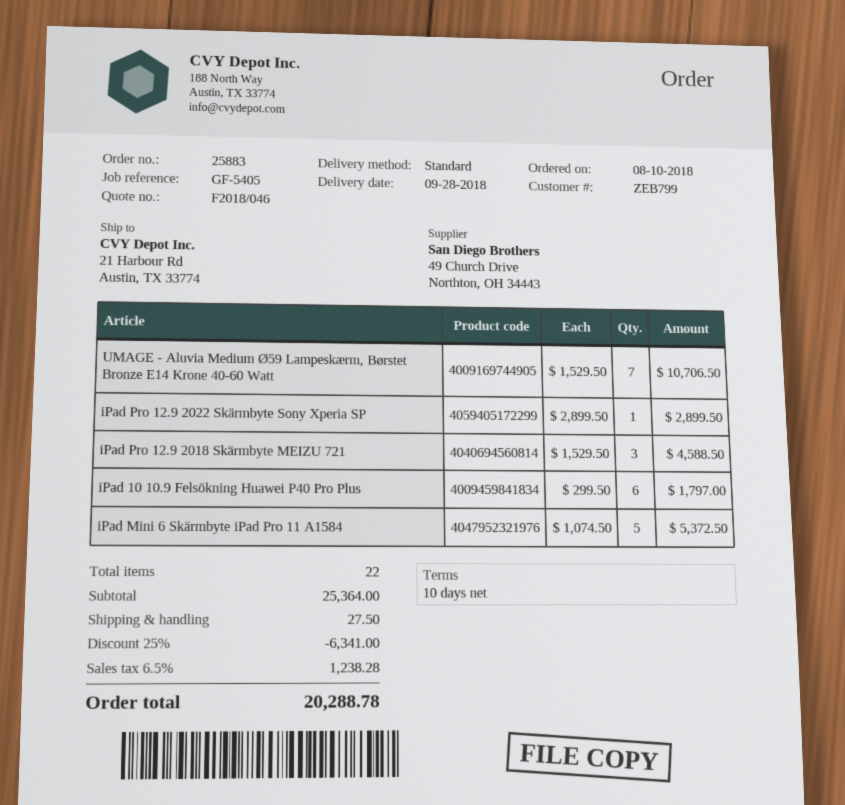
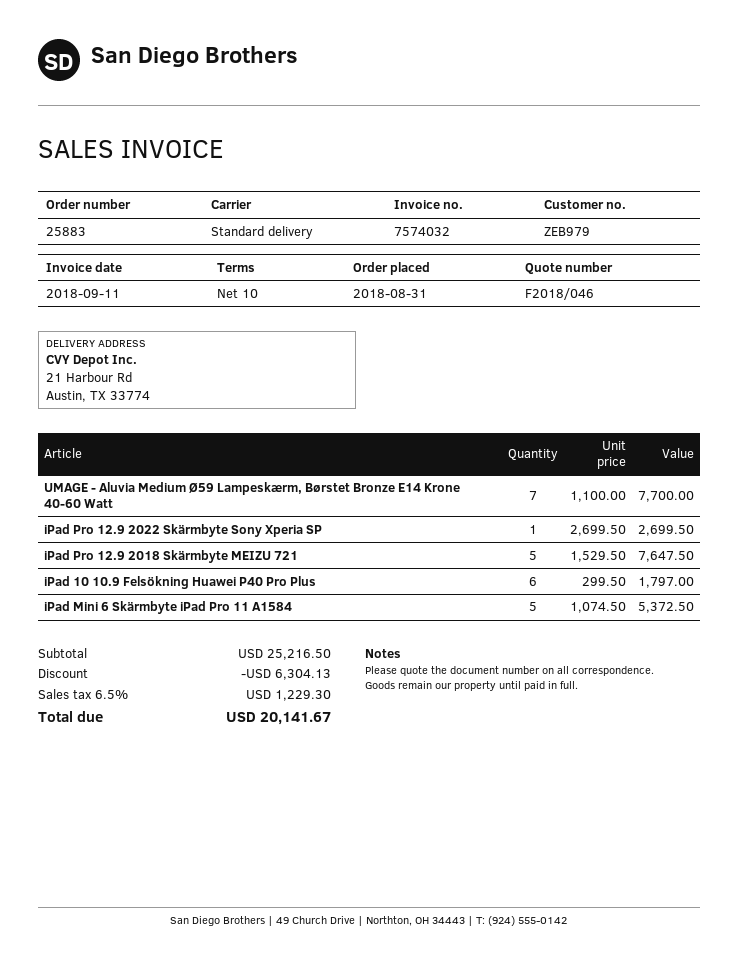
order date: 2018-08-10 -> 2018-08-31
customer number: ZEB799 -> ZEB979
UMAGE - Aluvia Medium Ø59 Lampeskærm, Børstet Bronze E14 Krone 40-60 Watt: 7 x 1529.50 = 10706.50 -> 7 x 1100.00 = 7700.00
iPad Pro 12.9 2022 Skärmbyte Sony Xperia SP: 1 x 2899.50 = 2899.50 -> 1 x 2699.50 = 2699.50
iPad Pro 12.9 2018 Skärmbyte MEIZU 721: 3 x 1529.50 = 4588.50 -> 5 x 1529.50 = 7647.50
subtotal: 25364.00 -> 25216.50
discount: 6341.00 -> 6304.13
shipping: 27.50 -> none
tax: 6.5% = 1238.28 -> 6.5% = 1229.30
total: 20288.78 -> 20141.67

